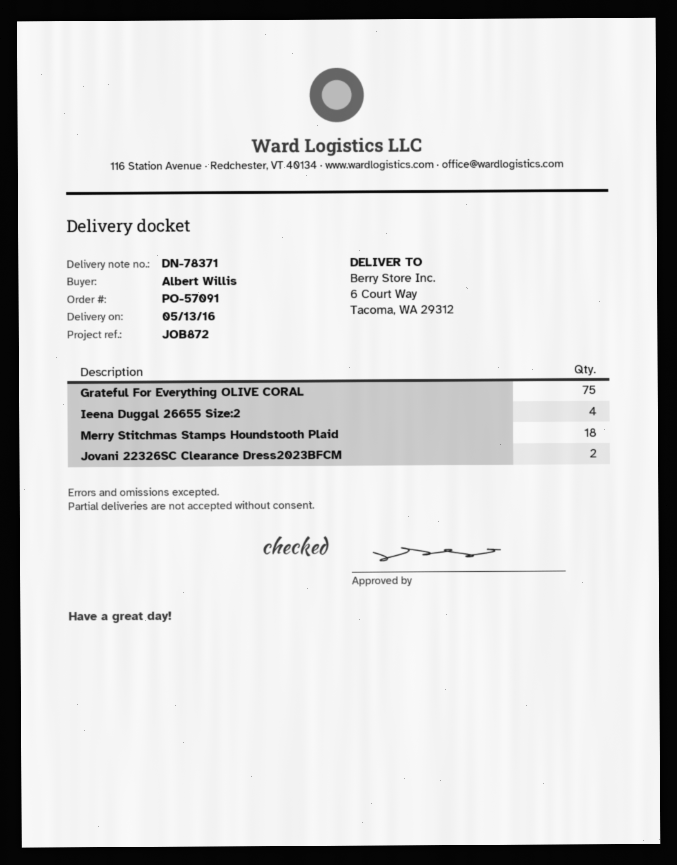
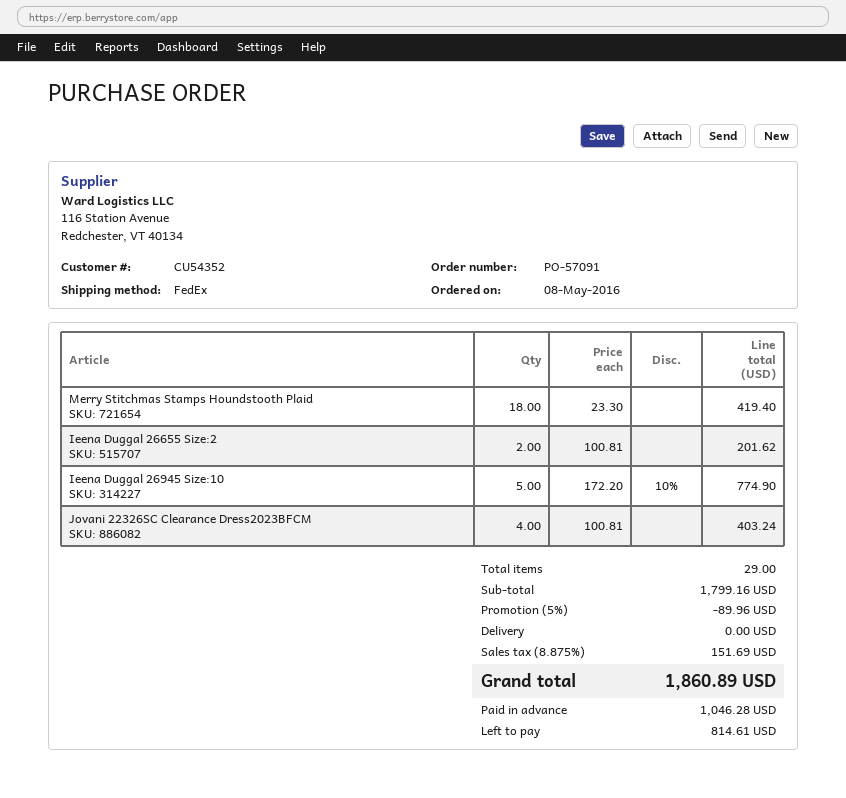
Grateful For Everything OLIVE CORAL: 75 -> none
Ieena Duggal 26655 Size:2: 4 -> 2
Jovani 22326SC Clearance Dress2023BFCM: 2 -> 4
Ieena Duggal 26945 Size:10: none -> 5

